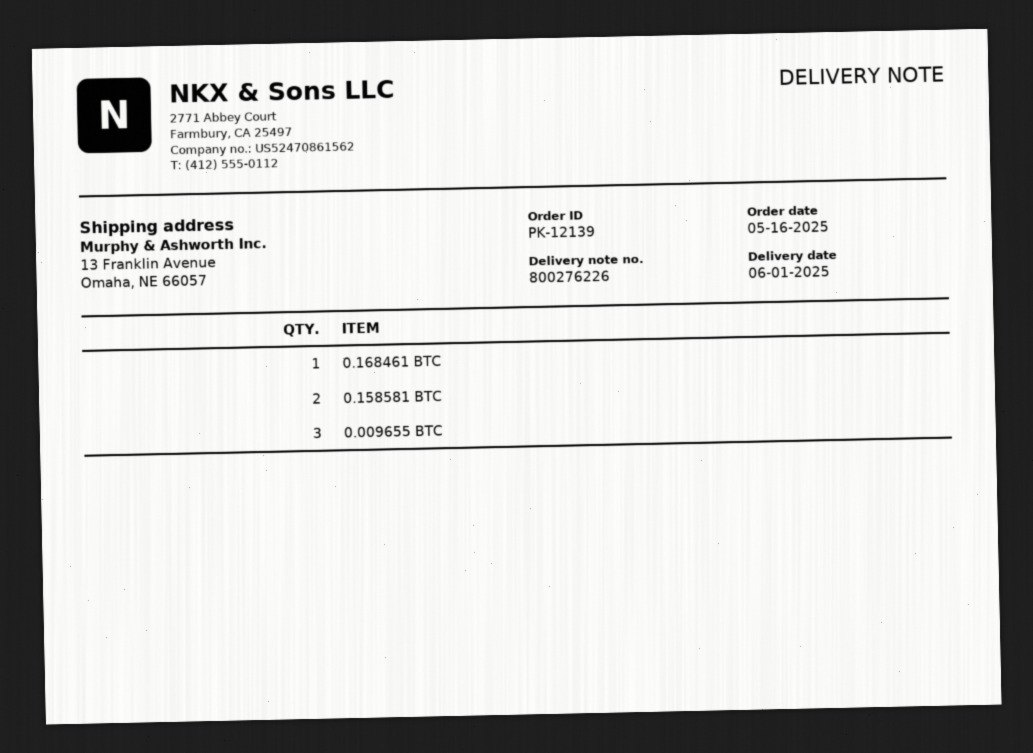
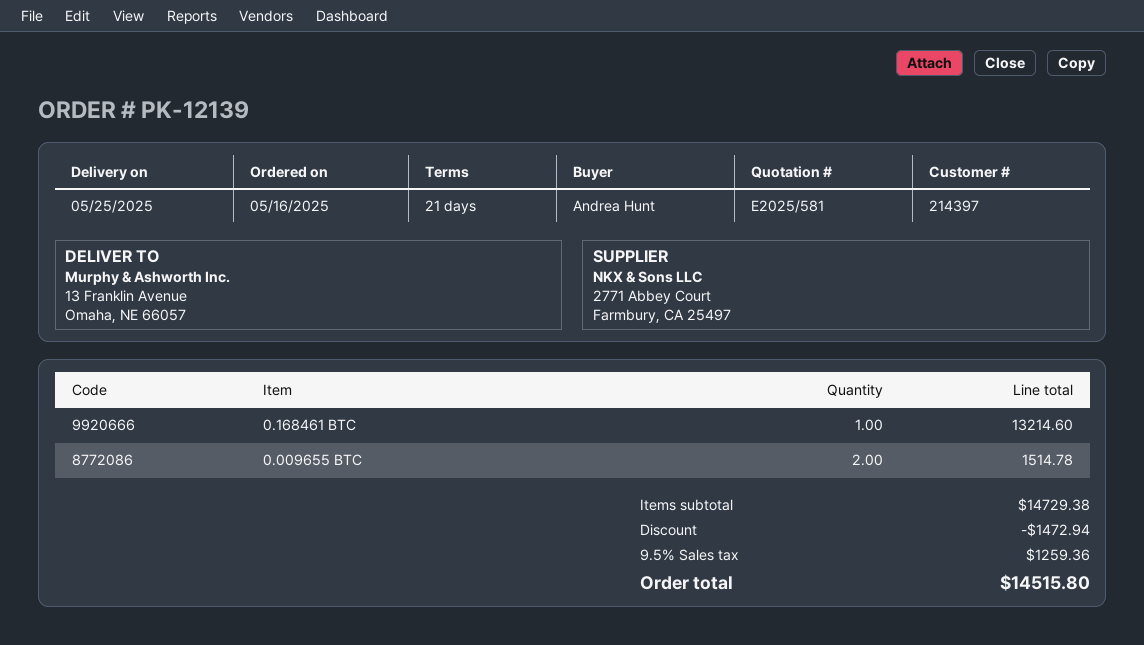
delivery date: 2025-06-01 -> 2025-05-25
0.158581 BTC: 2 -> none
0.009655 BTC: 3 -> 2

